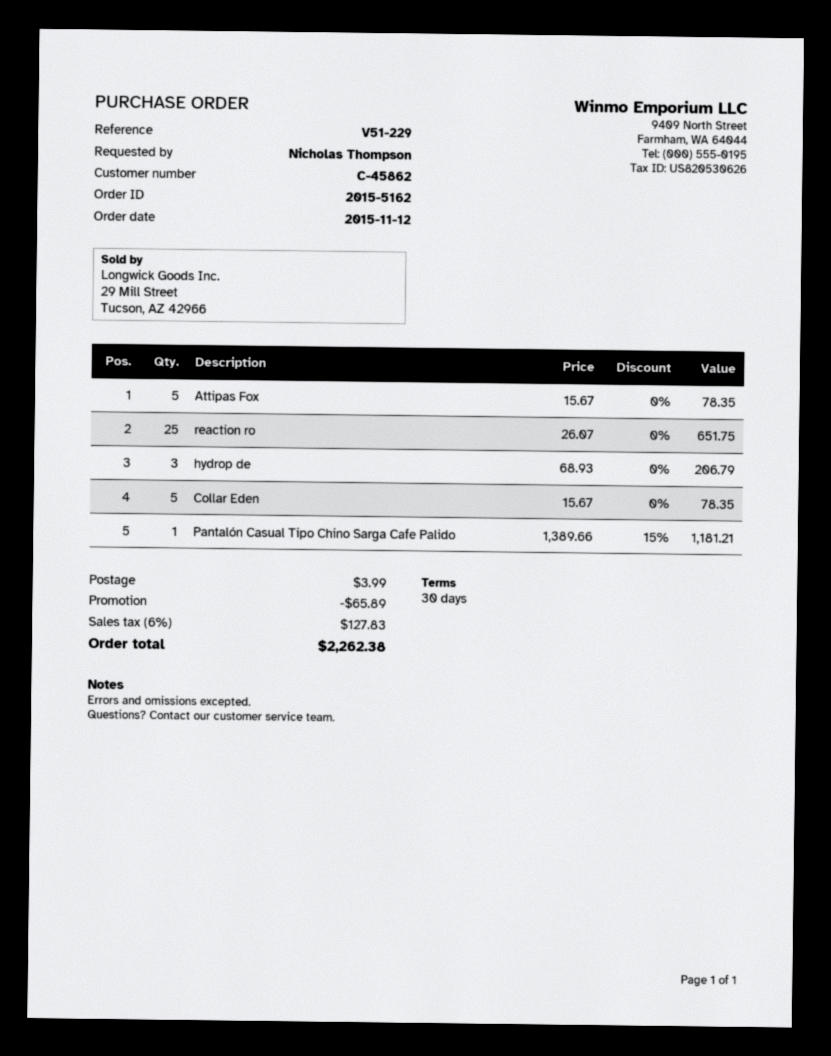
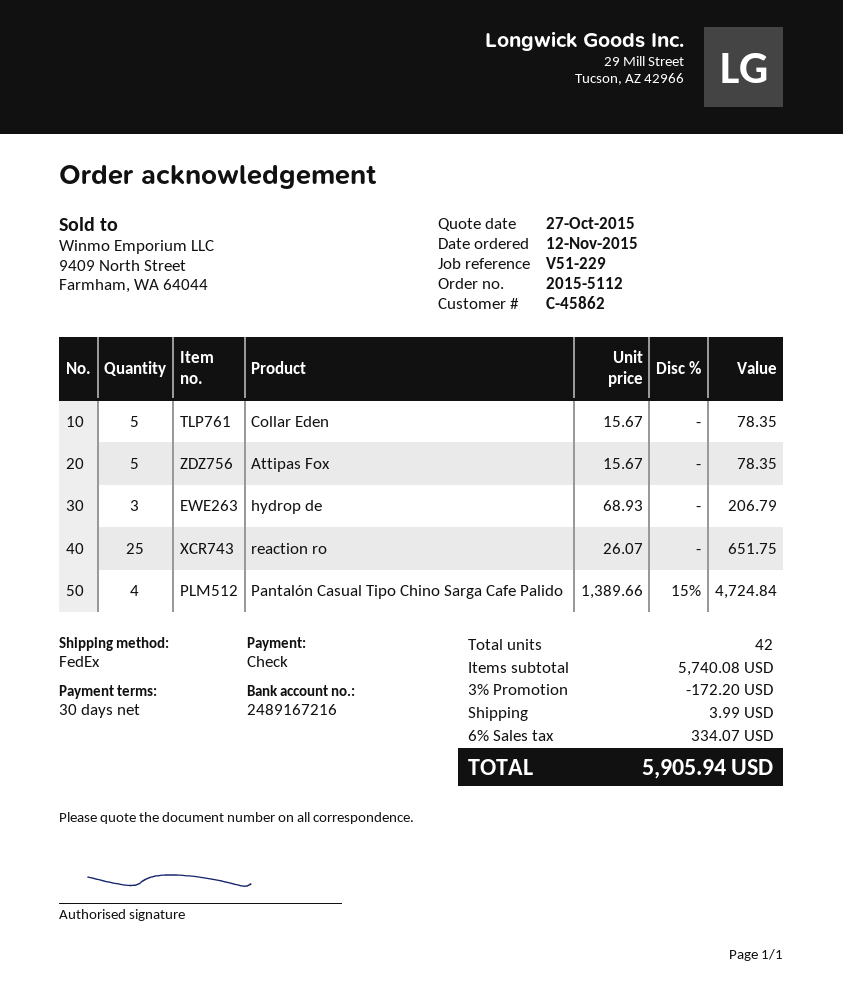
order number: 2015-5162 -> 2015-5112
Pantalón Casual Tipo Chino Sarga Cafe Palido: 1 x 1389.66 - 15% = 1181.21 -> 4 x 1389.66 - 15% = 4724.84
discount: 65.89 -> 172.20
tax: 6% = 127.83 -> 6% = 334.07
total: 2262.38 -> 5905.94

